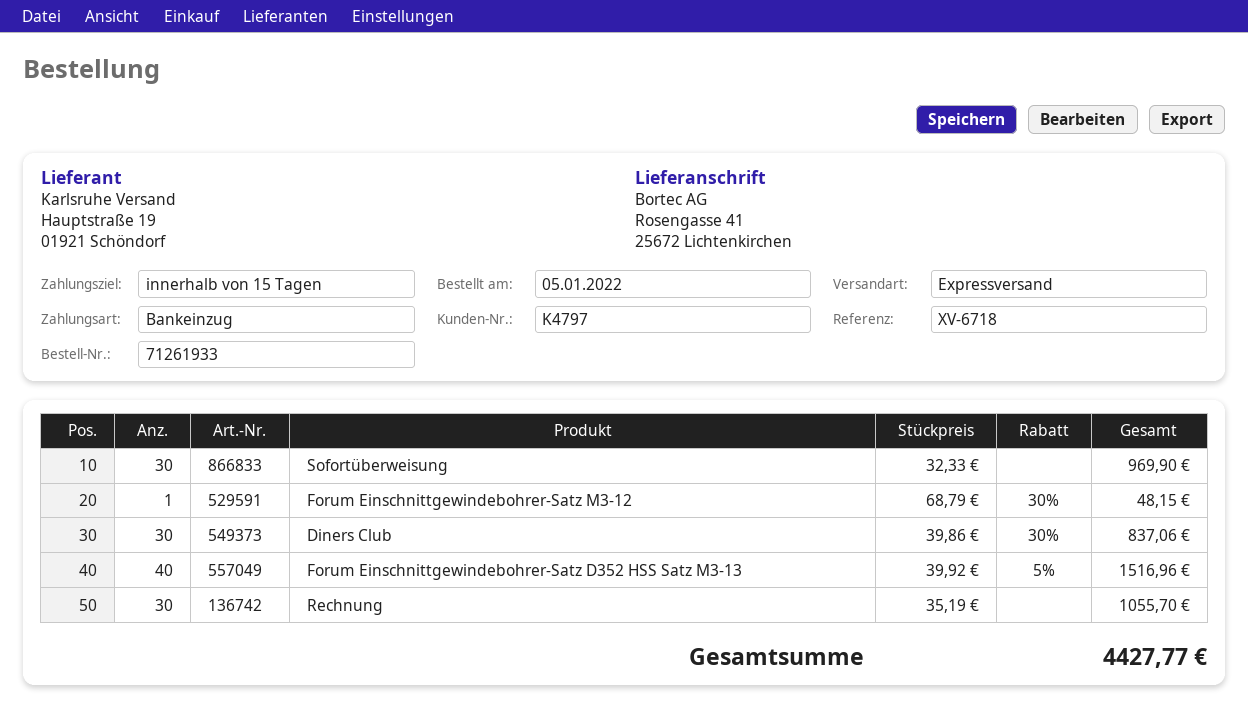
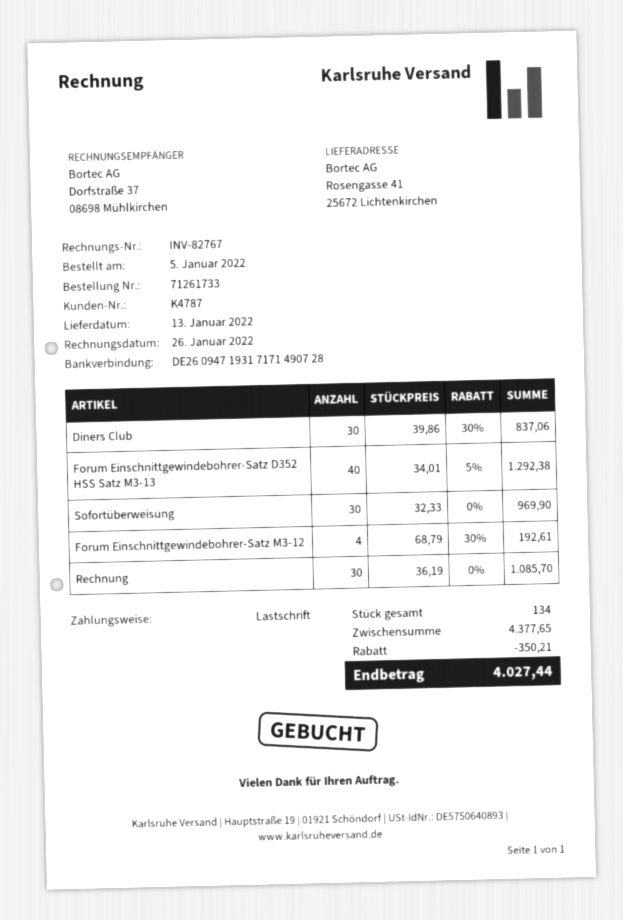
order number: 71261933 -> 71261733
customer number: K4797 -> K4787
Forum Einschnittgewindebohrer-Satz M3-12: 1 x 68.79 - 30% = 48.15 -> 4 x 68.79 - 30% = 192.61
Forum Einschnittgewindebohrer-Satz D352 HSS Satz M3-13: 40 x 39.92 - 5% = 1516.96 -> 40 x 34.01 - 5% = 1292.38
Rechnung: 30 x 35.19 = 1055.70 -> 30 x 36.19 = 1085.70
discount: none -> 350.21
total: 4427.77 -> 4027.44

